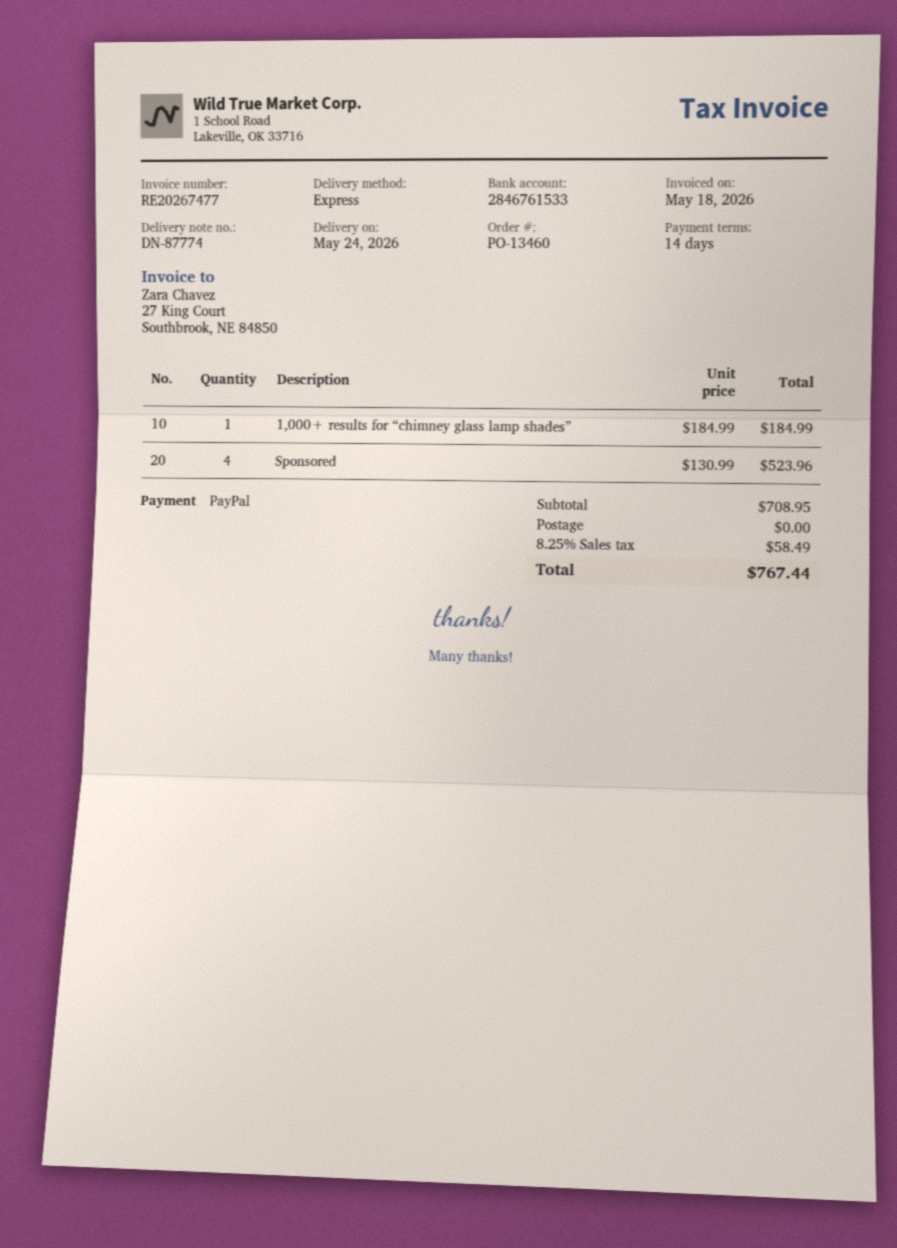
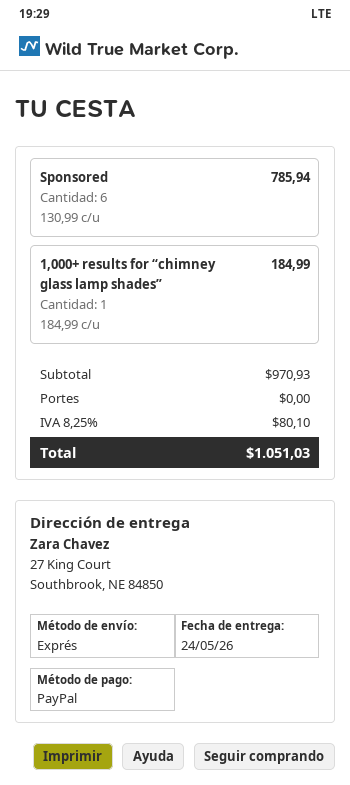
Sponsored: 4 x 130.99 = 523.96 -> 6 x 130.99 = 785.94
subtotal: 708.95 -> 970.93
tax: 8.25% = 58.49 -> 8.25% = 80.10
total: 767.44 -> 1051.03

